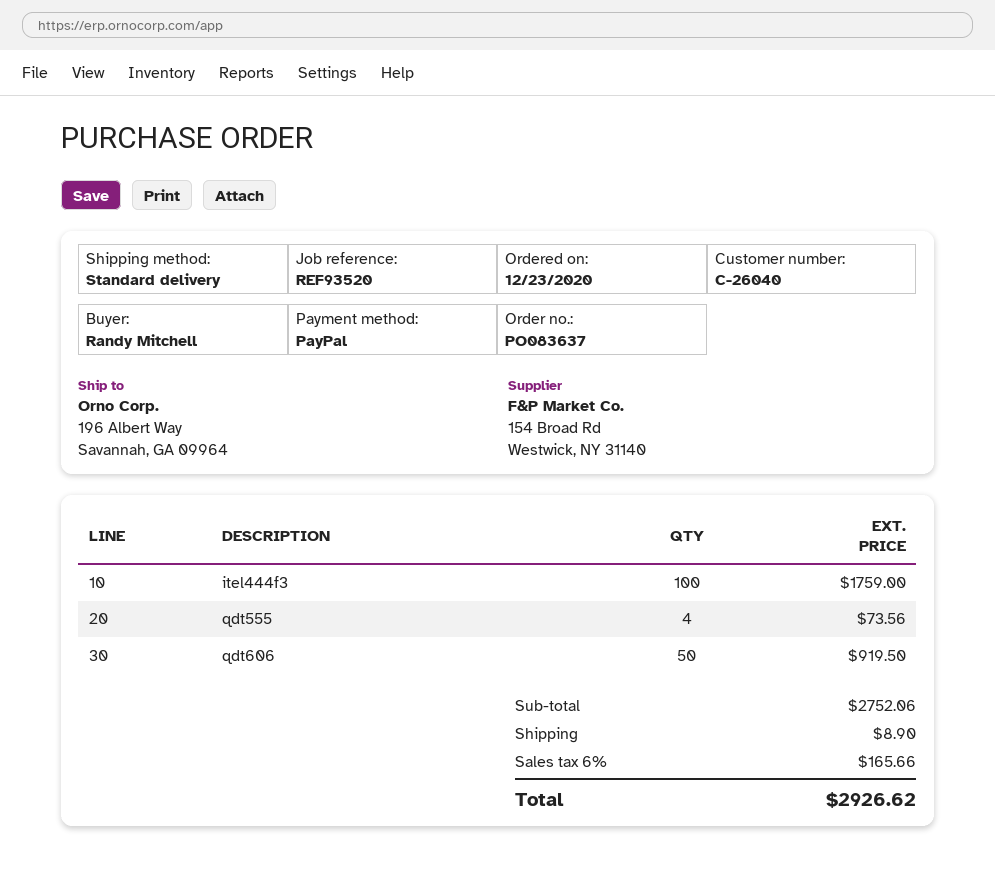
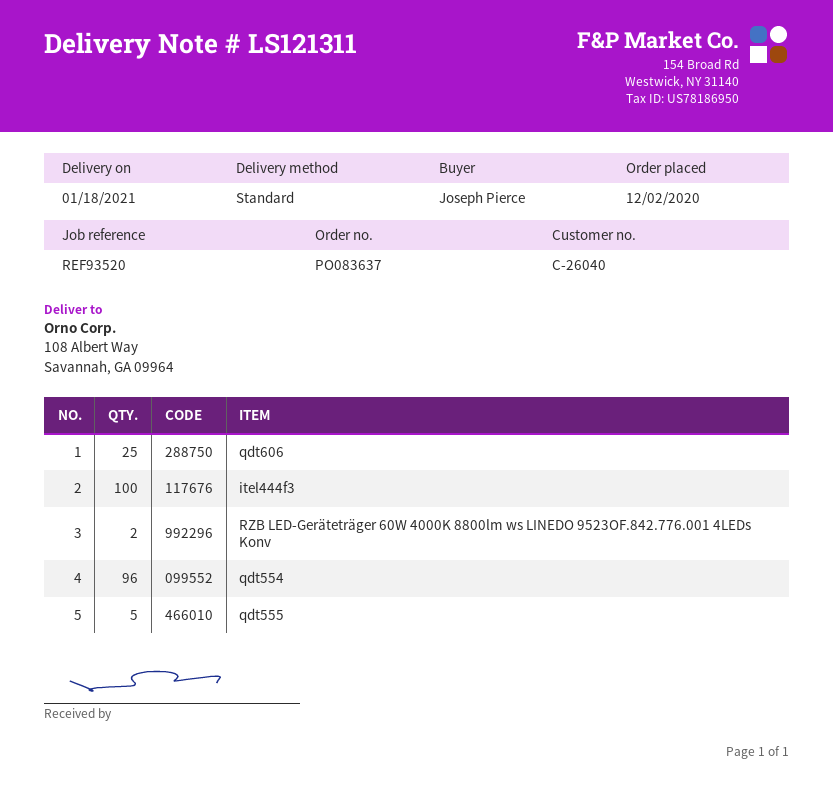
order date: 2020-12-23 -> 2020-12-02
ordered by: Randy Mitchell -> Joseph Pierce
ship to: 196 Albert Way, Savannah, GA 09964 -> 108 Albert Way, Savannah, GA 09964
qdt555: 4 -> 5
qdt606: 50 -> 25
RZB LED-Geräteträger 60W 4000K 8800lm ws LINEDO 9523OF.842.776.001 4LEDs Konv: none -> 2
qdt554: none -> 96

